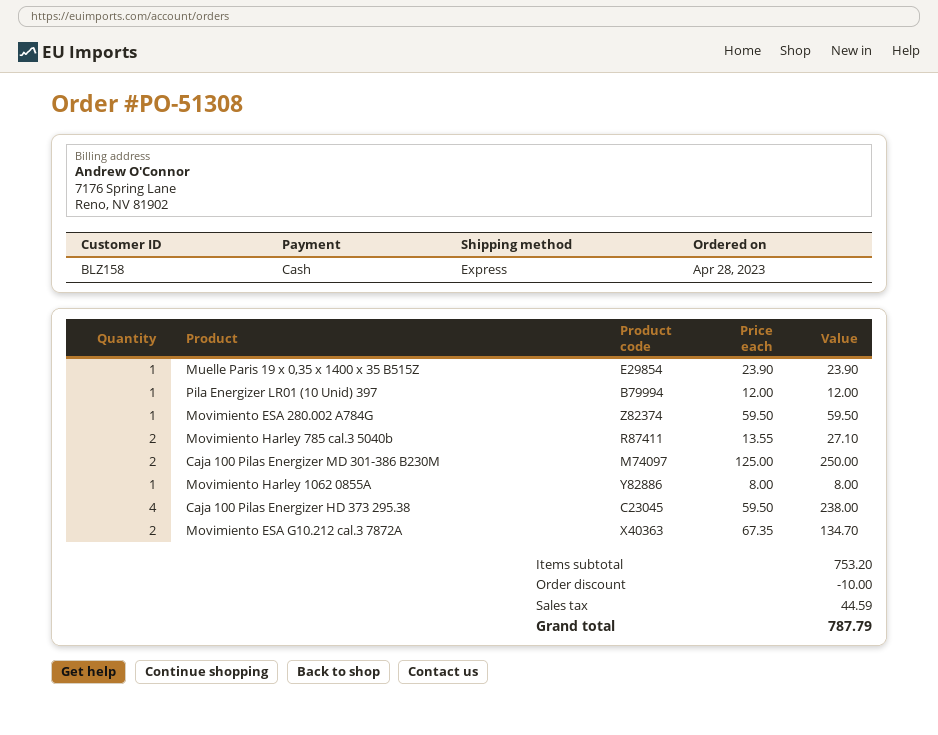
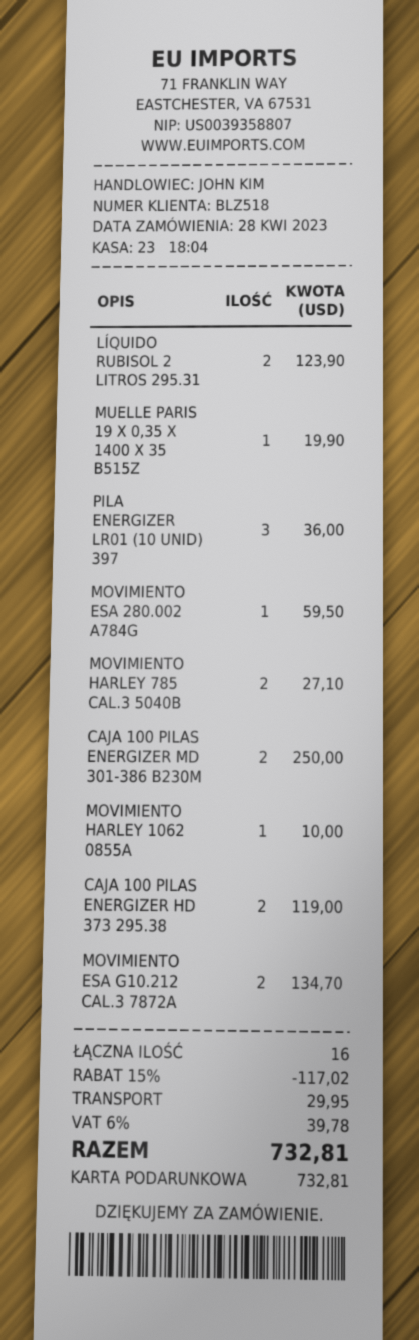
customer number: BLZ158 -> BLZ518
payment method: cash -> gift card
Muelle Paris 19 x 0,35 x 1400 x 35 B515Z: 1 for 23.90 -> 1 for 19.90
Pila Energizer LR01 (10 Unid) 397: 1 for 12.00 -> 3 for 36.00
Movimiento Harley 1062 0855A: 1 for 8.00 -> 1 for 10.00
Caja 100 Pilas Energizer HD 373 295.38: 4 for 238.00 -> 2 for 119.00
LÍQUIDO RUBISOL 2 LITROS 295.31: none -> 2 for 123.90
discount: 10.00 -> 117.02
shipping: none -> 29.95
tax: 44.59 -> 39.78
total: 787.79 -> 732.81

